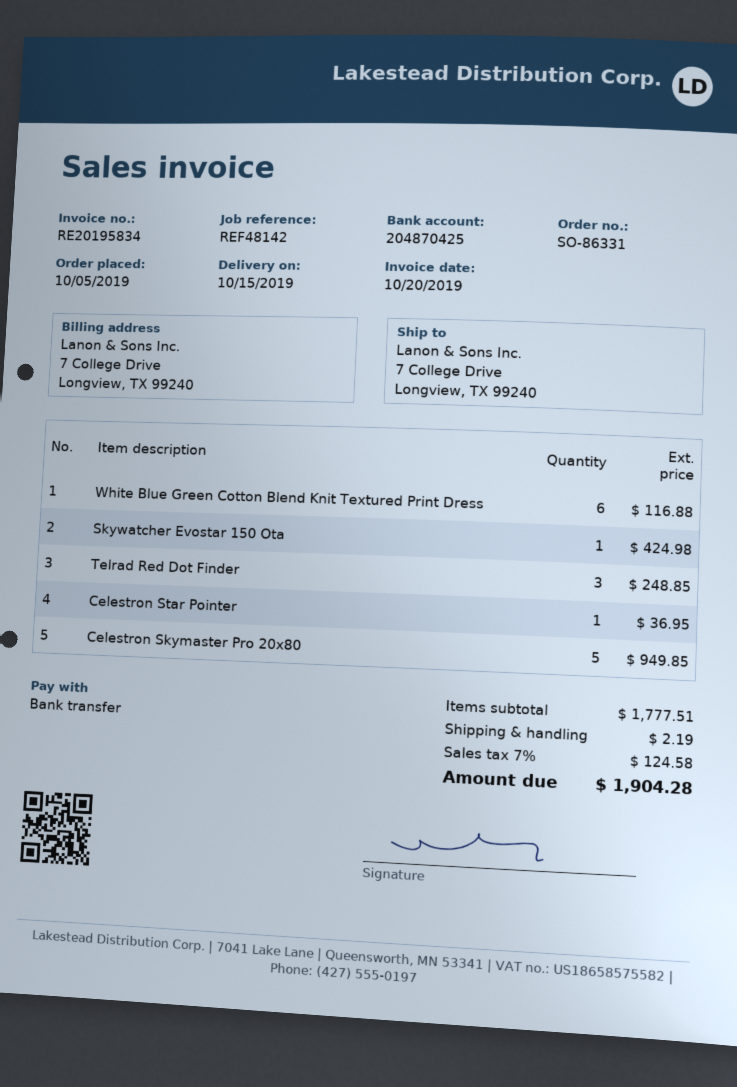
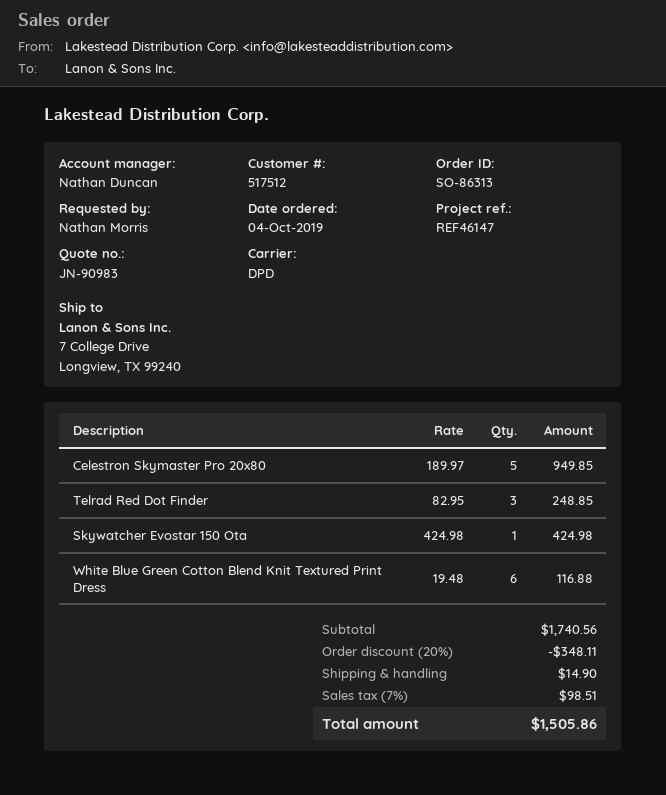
order number: SO-86331 -> SO-86313
order date: 2019-10-05 -> 2019-10-04
reference: REF48142 -> REF46147
Celestron Star Pointer: 1 for 36.95 -> none
subtotal: 1777.51 -> 1740.56
discount: none -> 20% = 348.11
shipping: 2.19 -> 14.90
tax: 7% = 124.58 -> 7% = 98.51
total: 1904.28 -> 1505.86

